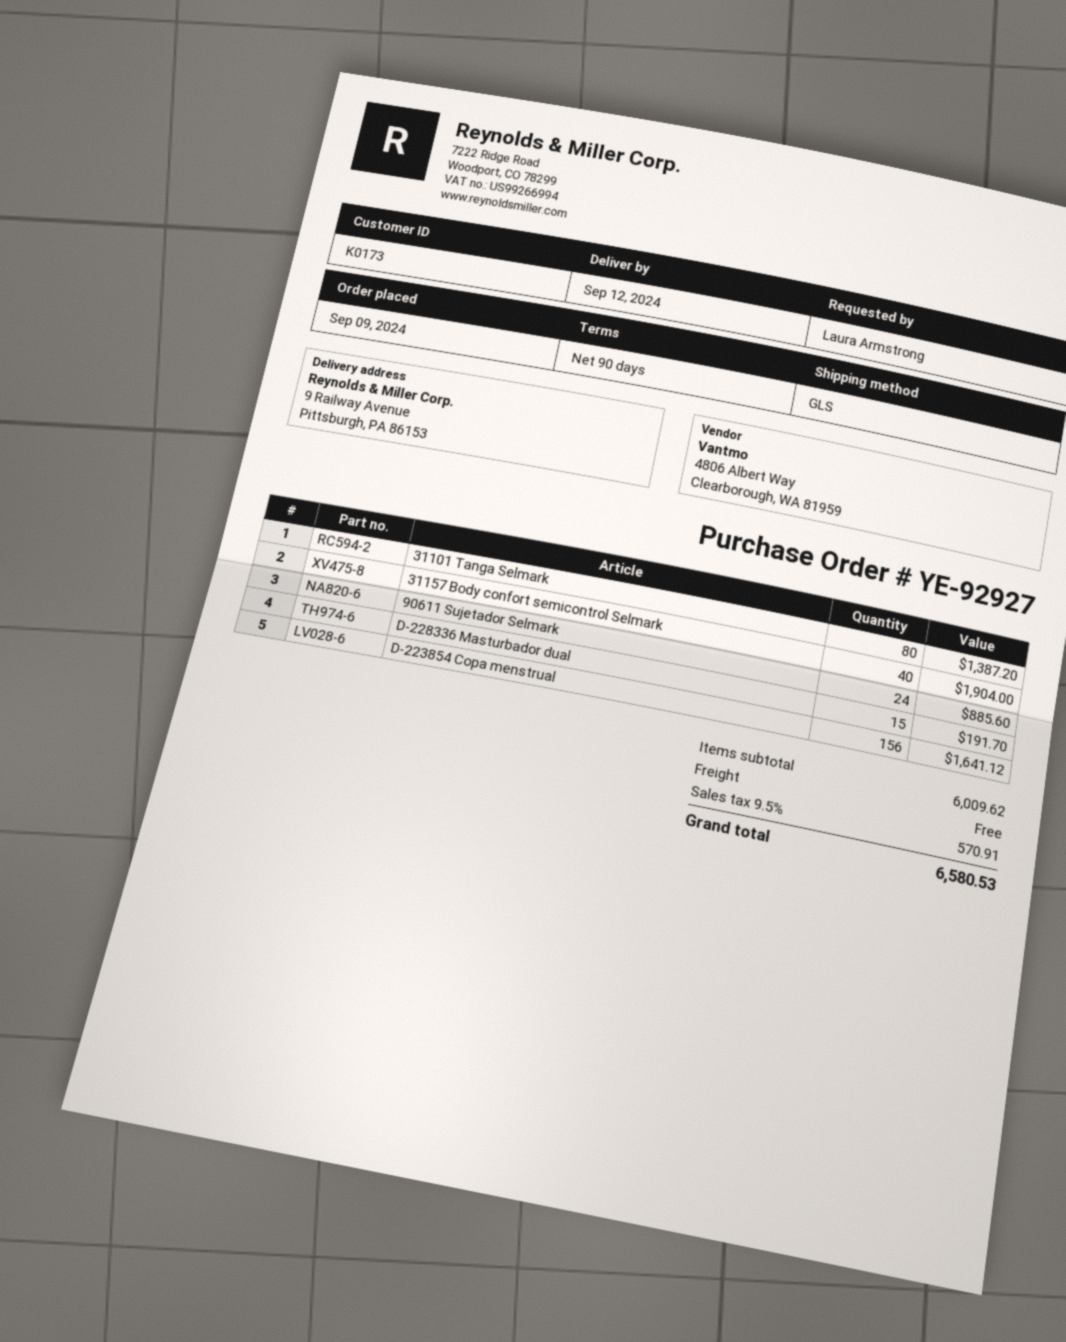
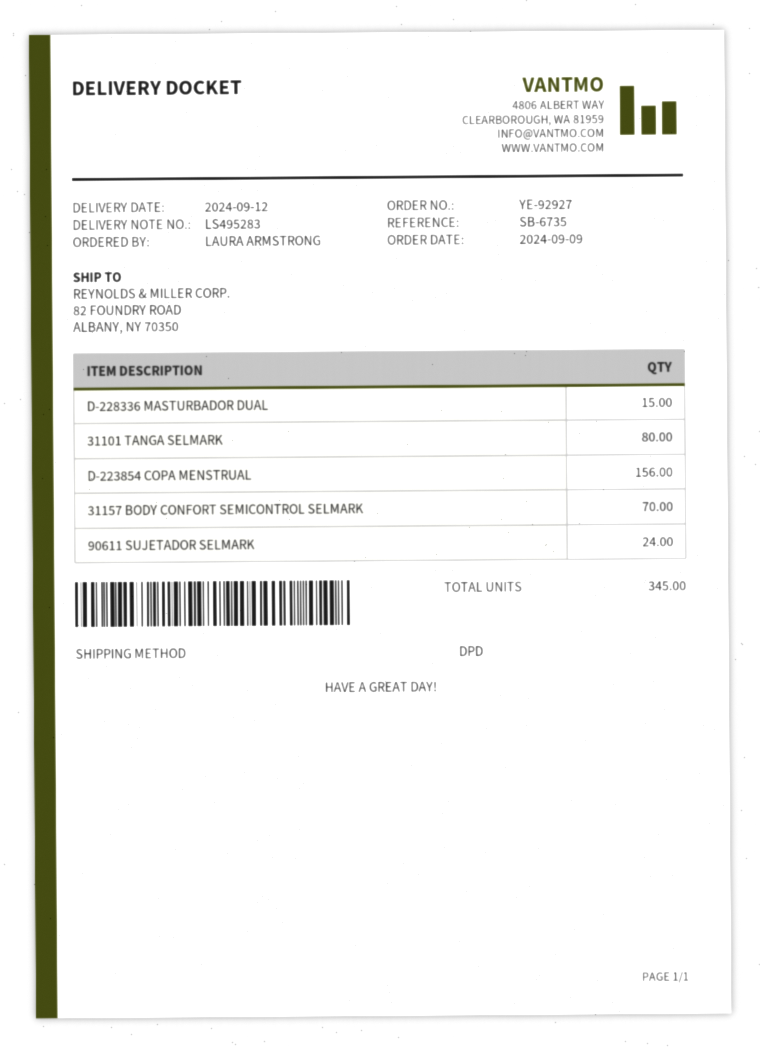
shipping method: GLS -> DPD
ship to: 9 Railway Avenue, Pittsburgh, PA 86153 -> 82 FOUNDRY ROAD, ALBANY, NY 70350
31157 Body confort semicontrol Selmark: 40 -> 70

